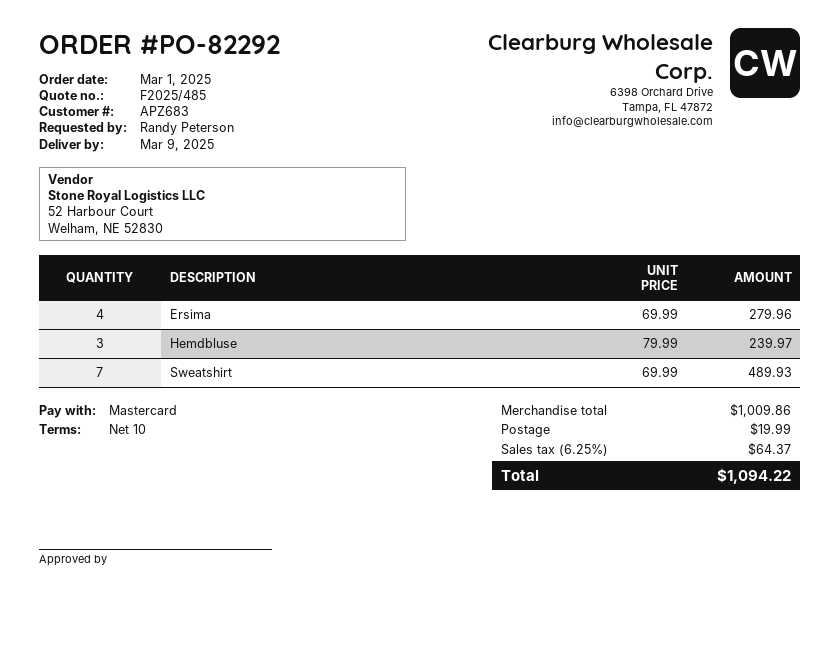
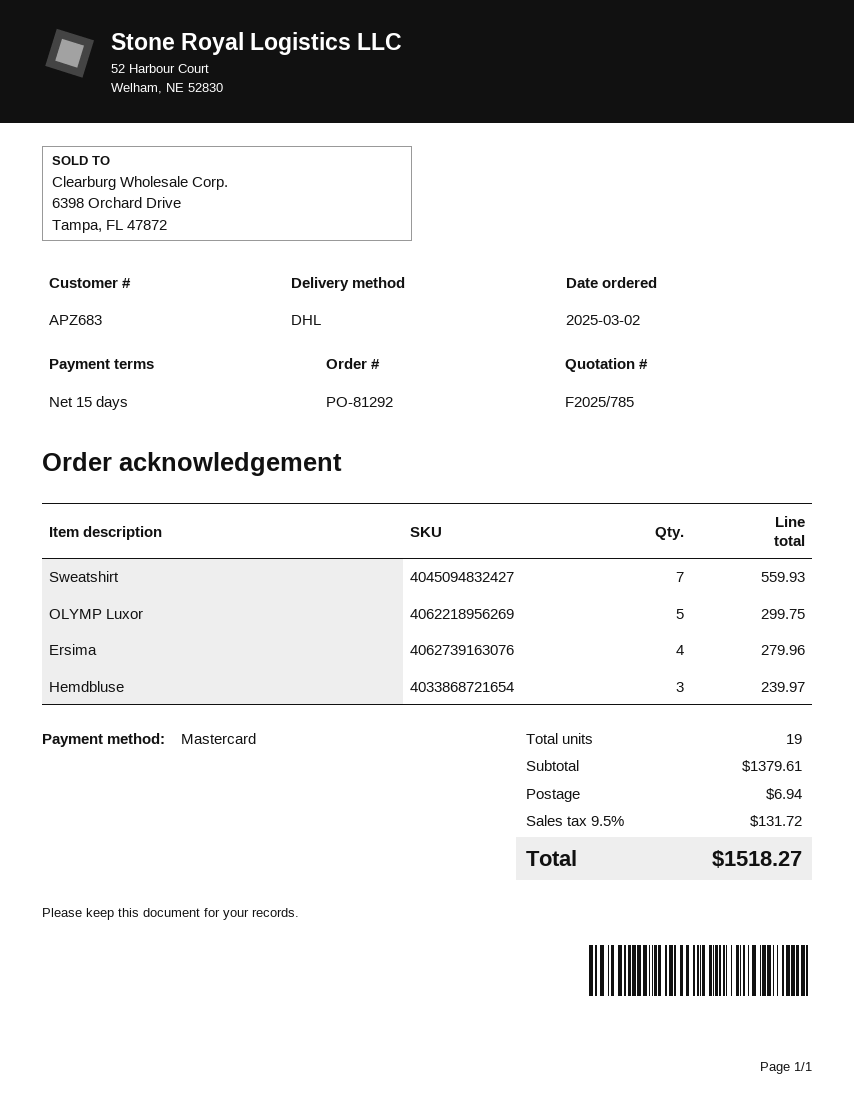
quote number: F2025/485 -> F2025/785
order number: PO-82292 -> PO-81292
order date: 2025-03-01 -> 2025-03-02
payment terms: 10 days -> 15 days
Sweatshirt: 7 for 489.93 -> 7 for 559.93
OLYMP Luxor: none -> 5 for 299.75
subtotal: 1009.86 -> 1379.61
shipping: 19.99 -> 6.94
tax: 6.25% = 64.37 -> 9.5% = 131.72
total: 1094.22 -> 1518.27

